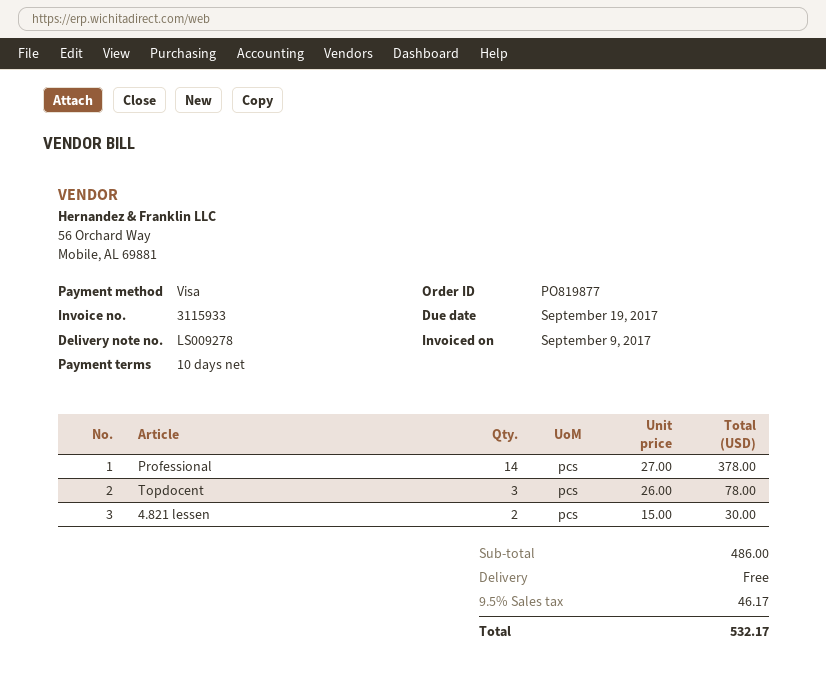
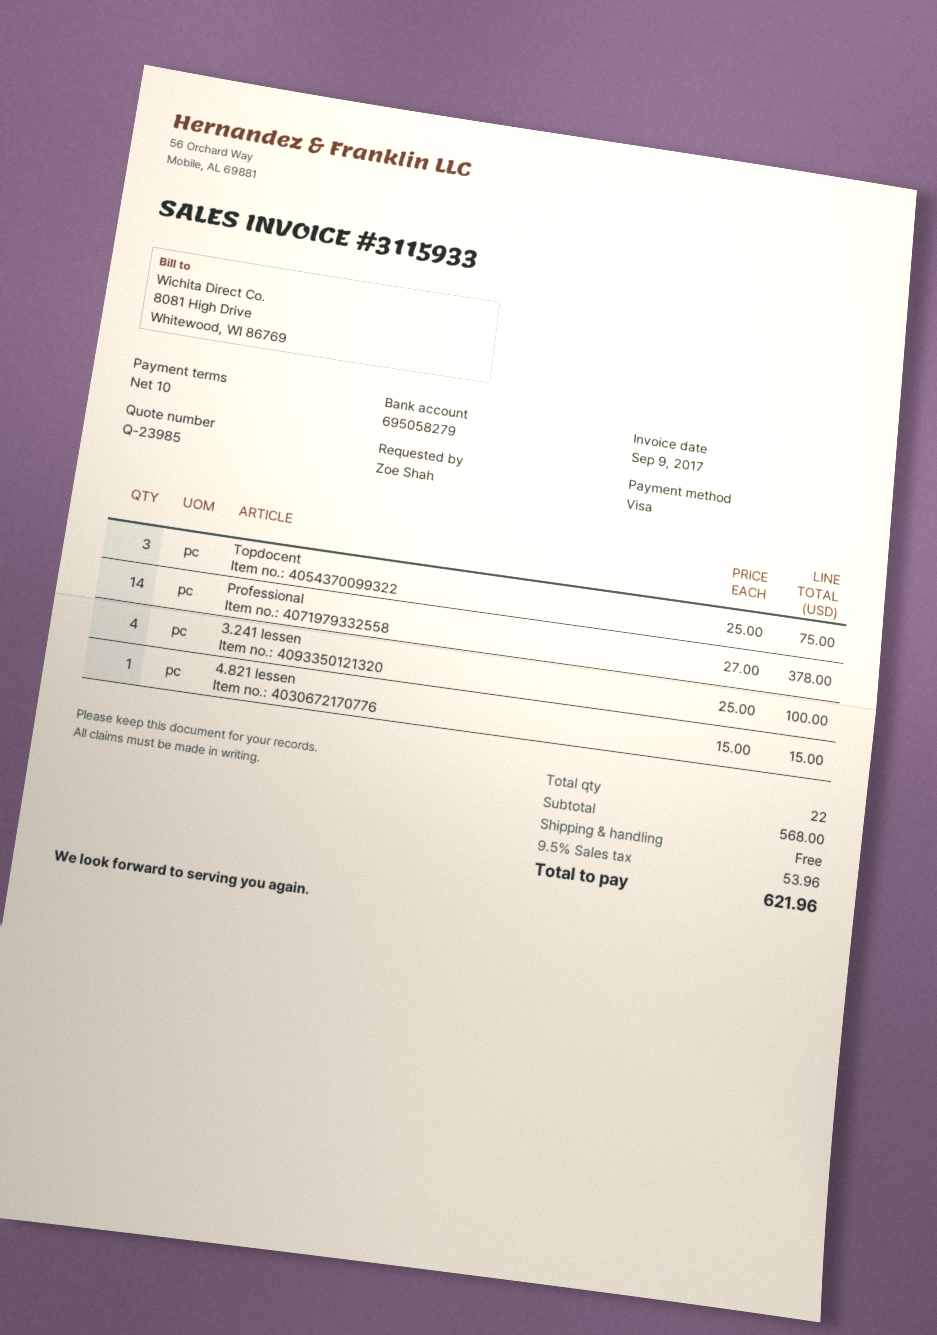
Topdocent: 3 x 26.00 = 78.00 -> 3 x 25.00 = 75.00
4.821 lessen: 2 x 15.00 = 30.00 -> 1 x 15.00 = 15.00
3.241 lessen: none -> 4 x 25.00 = 100.00
subtotal: 486.00 -> 568.00
tax: 9.5% = 46.17 -> 9.5% = 53.96
total: 532.17 -> 621.96

